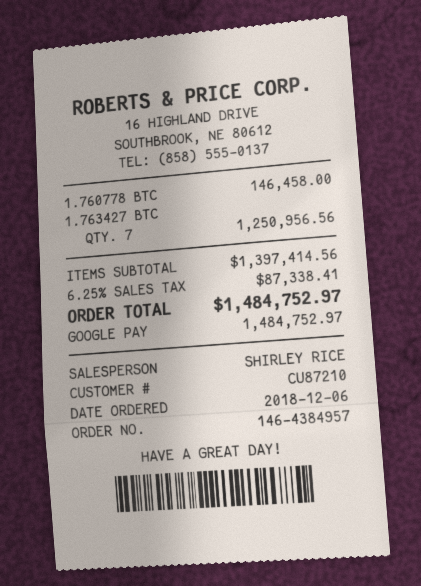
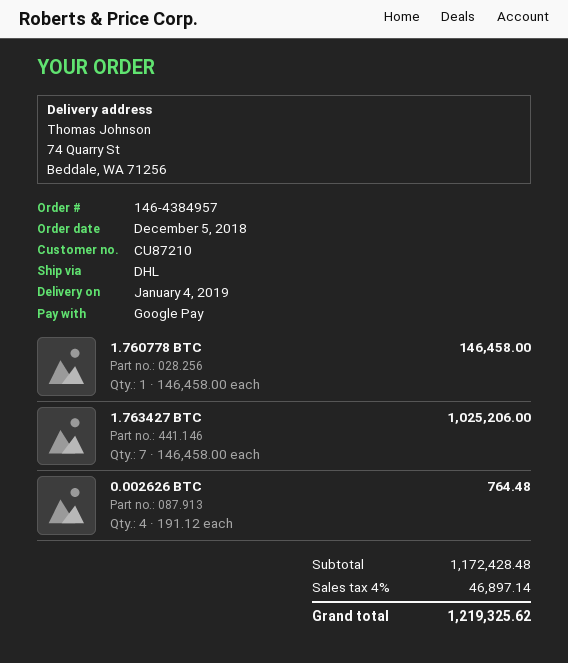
order date: 2018-12-06 -> 2018-12-05
1.763427 BTC: 7 for 1250956.56 -> 7 for 1025206.00
0.002626 BTC: none -> 4 for 764.48
subtotal: 1397414.56 -> 1172428.48
tax: 6.25% = 87338.41 -> 4% = 46897.14
total: 1484752.97 -> 1219325.62

